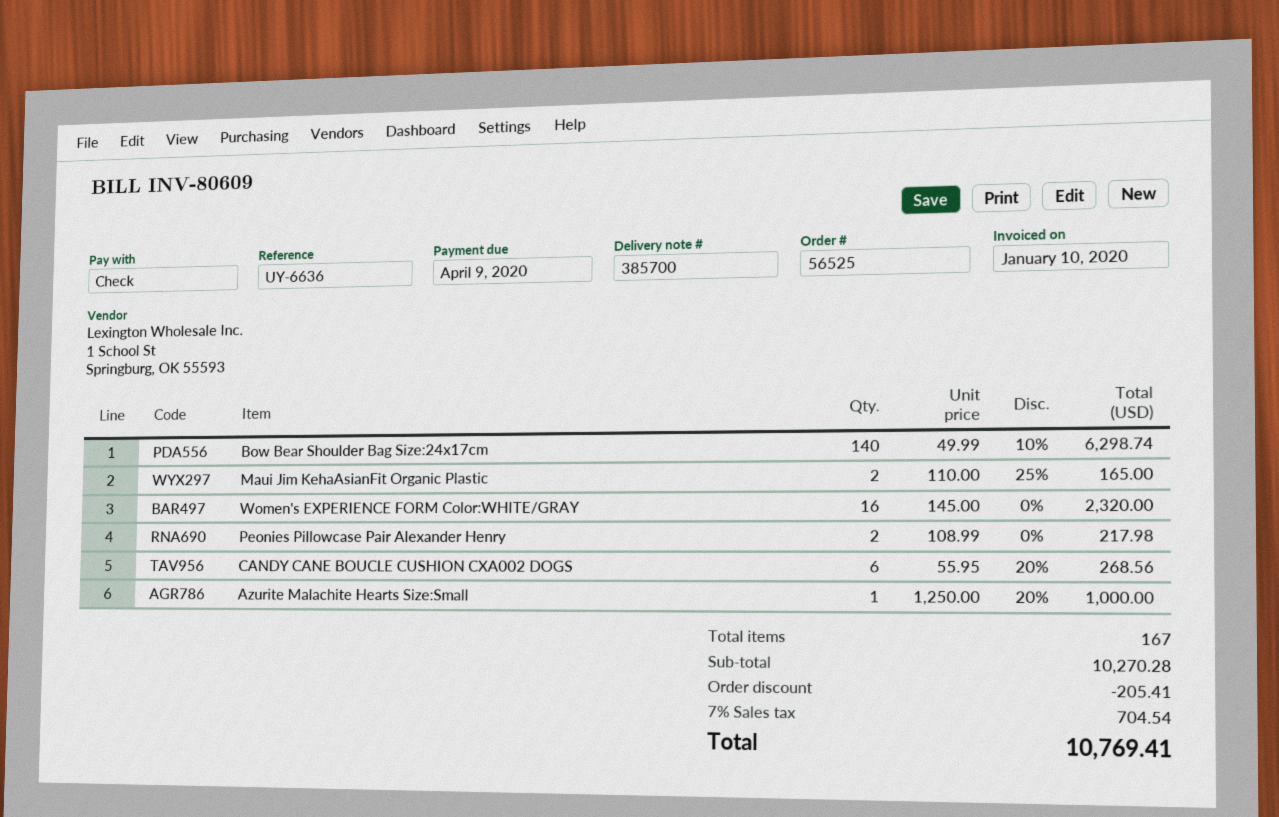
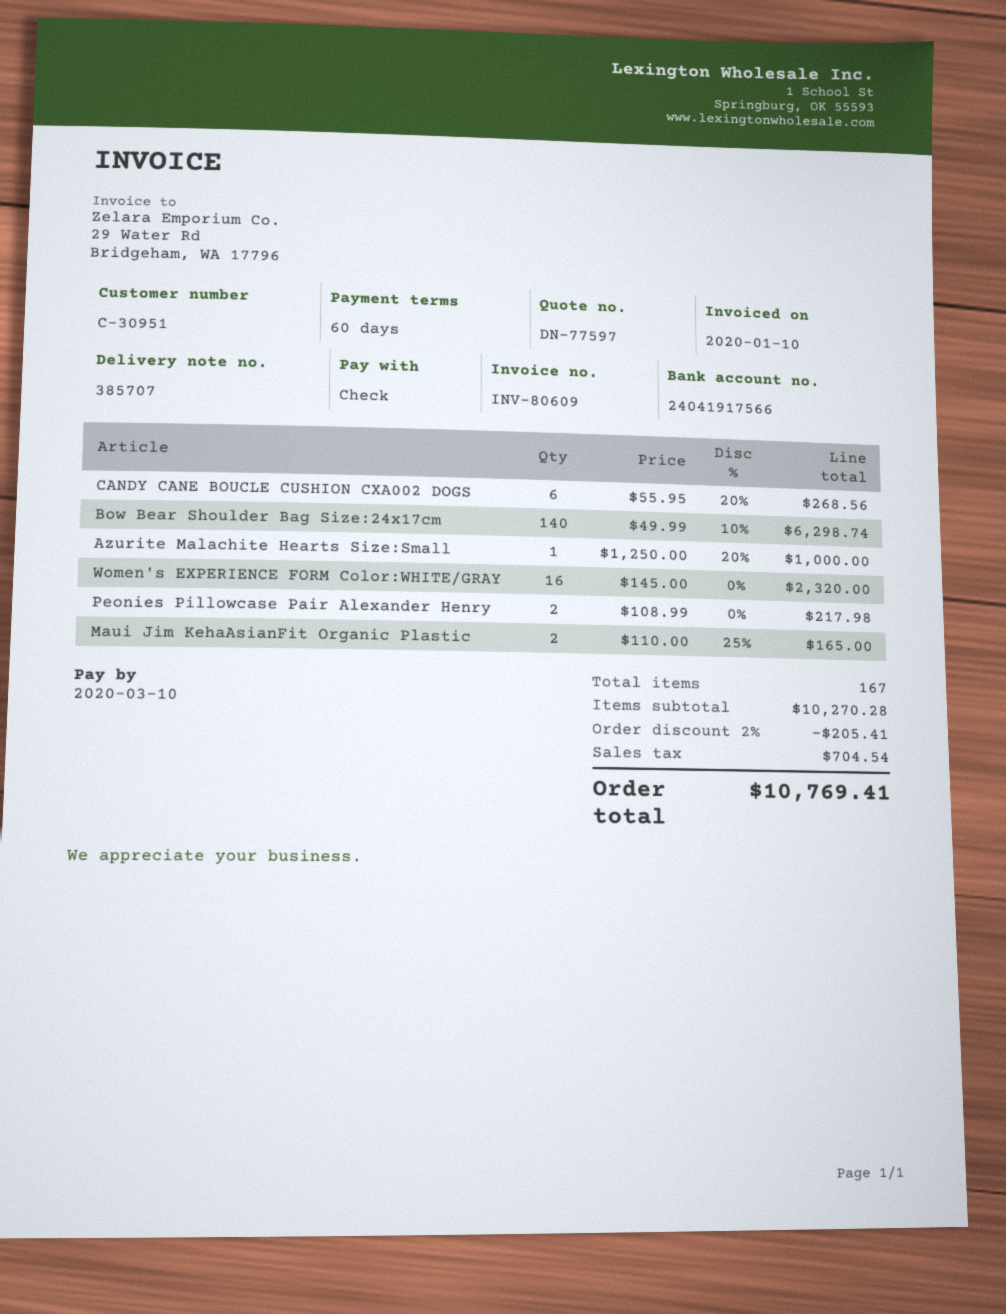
delivery note number: 385700 -> 385707
due date: 2020-04-09 -> 2020-03-10

